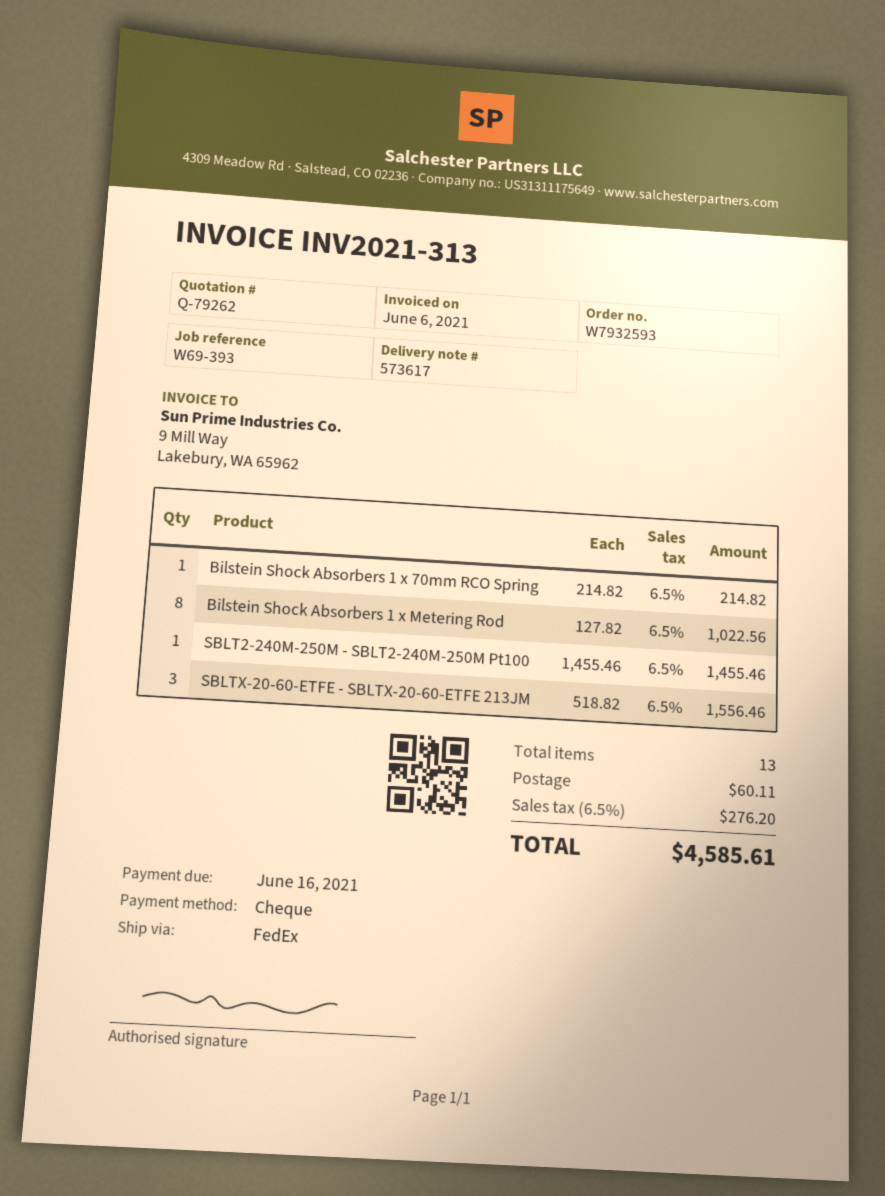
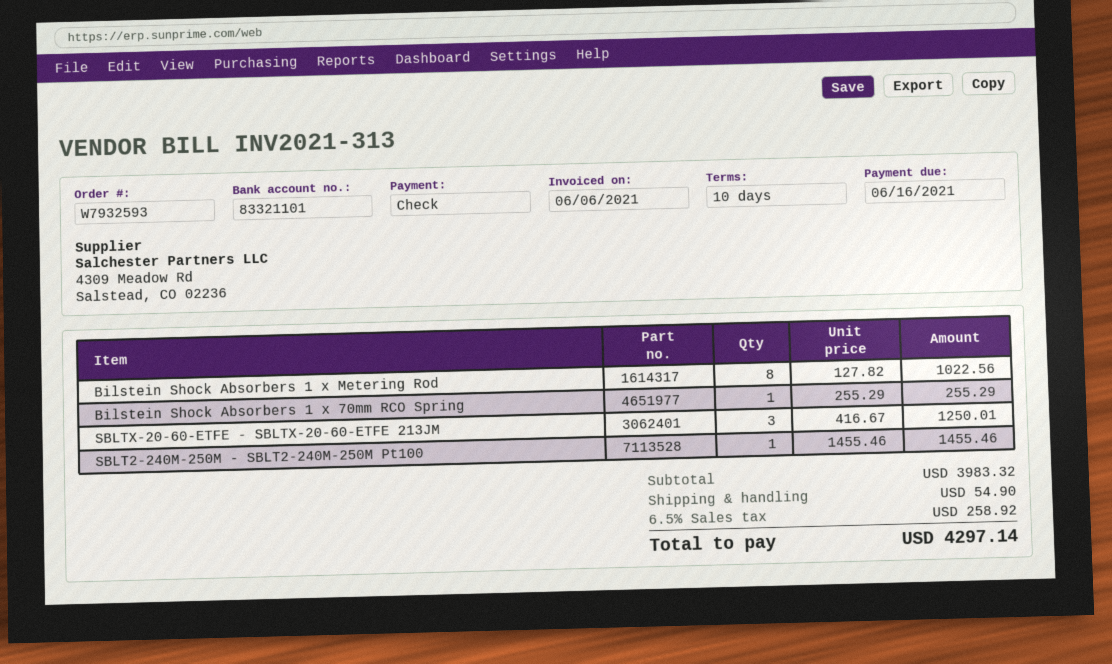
Bilstein Shock Absorbers 1 x 70mm RCO Spring: 1 x 214.82 = 214.82 -> 1 x 255.29 = 255.29
SBLTX-20-60-ETFE - SBLTX-20-60-ETFE 213JM: 3 x 518.82 = 1556.46 -> 3 x 416.67 = 1250.01
shipping: 60.11 -> 54.90
tax: 6.5% = 276.20 -> 6.5% = 258.92
total: 4585.61 -> 4297.14

